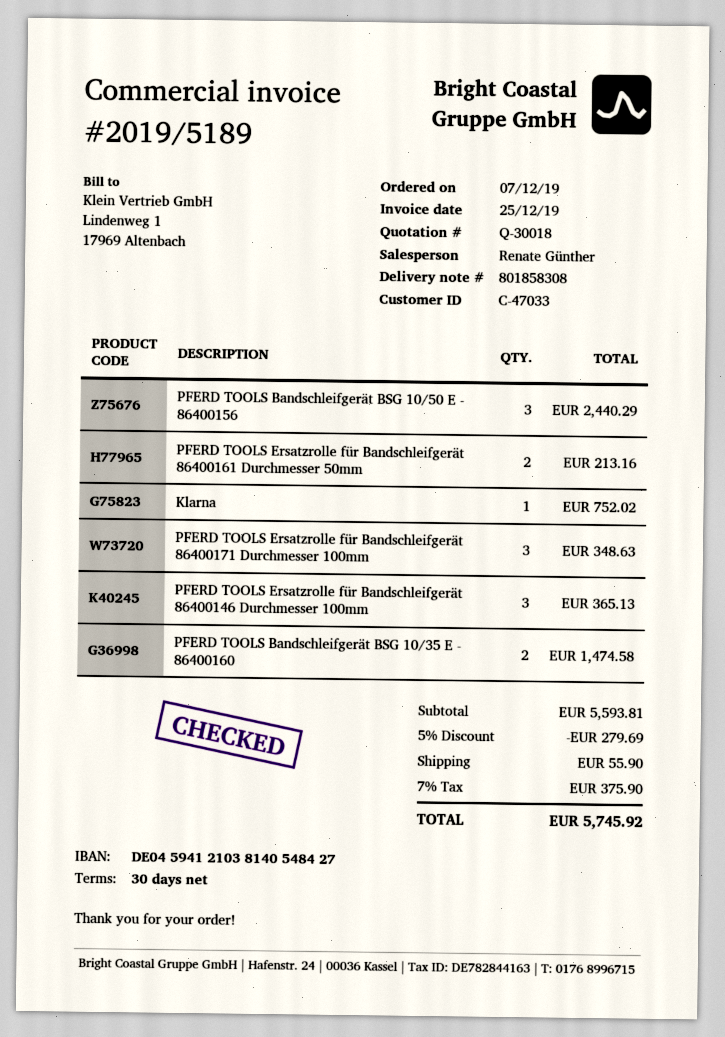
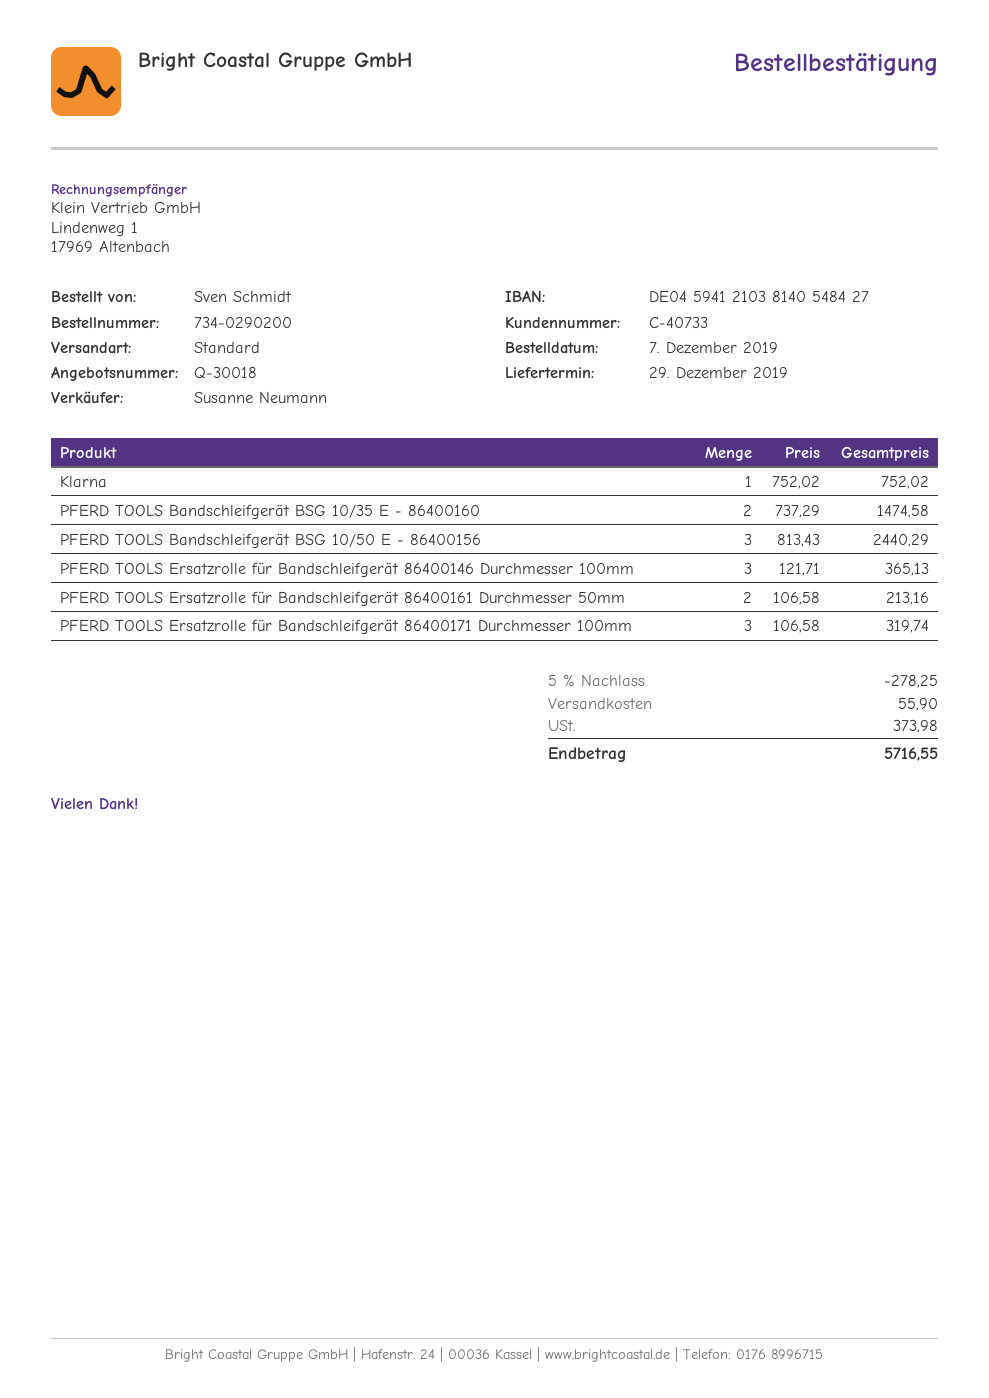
customer number: C-47033 -> C-40733
sales rep: Renate Günther -> Susanne Neumann
PFERD TOOLS Ersatzrolle für Bandschleifgerät 86400171 Durchmesser 100mm: 3 for 348.63 -> 3 for 319.74
discount: 5% = 279.69 -> 5% = 278.25
tax: 375.90 -> 373.98
total: 5745.92 -> 5716.55

